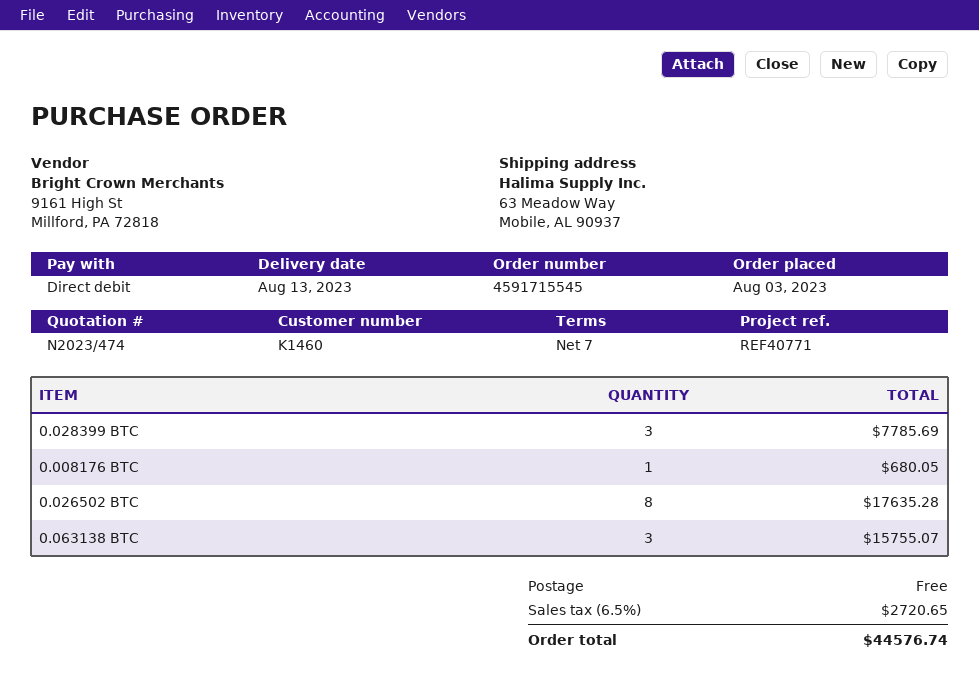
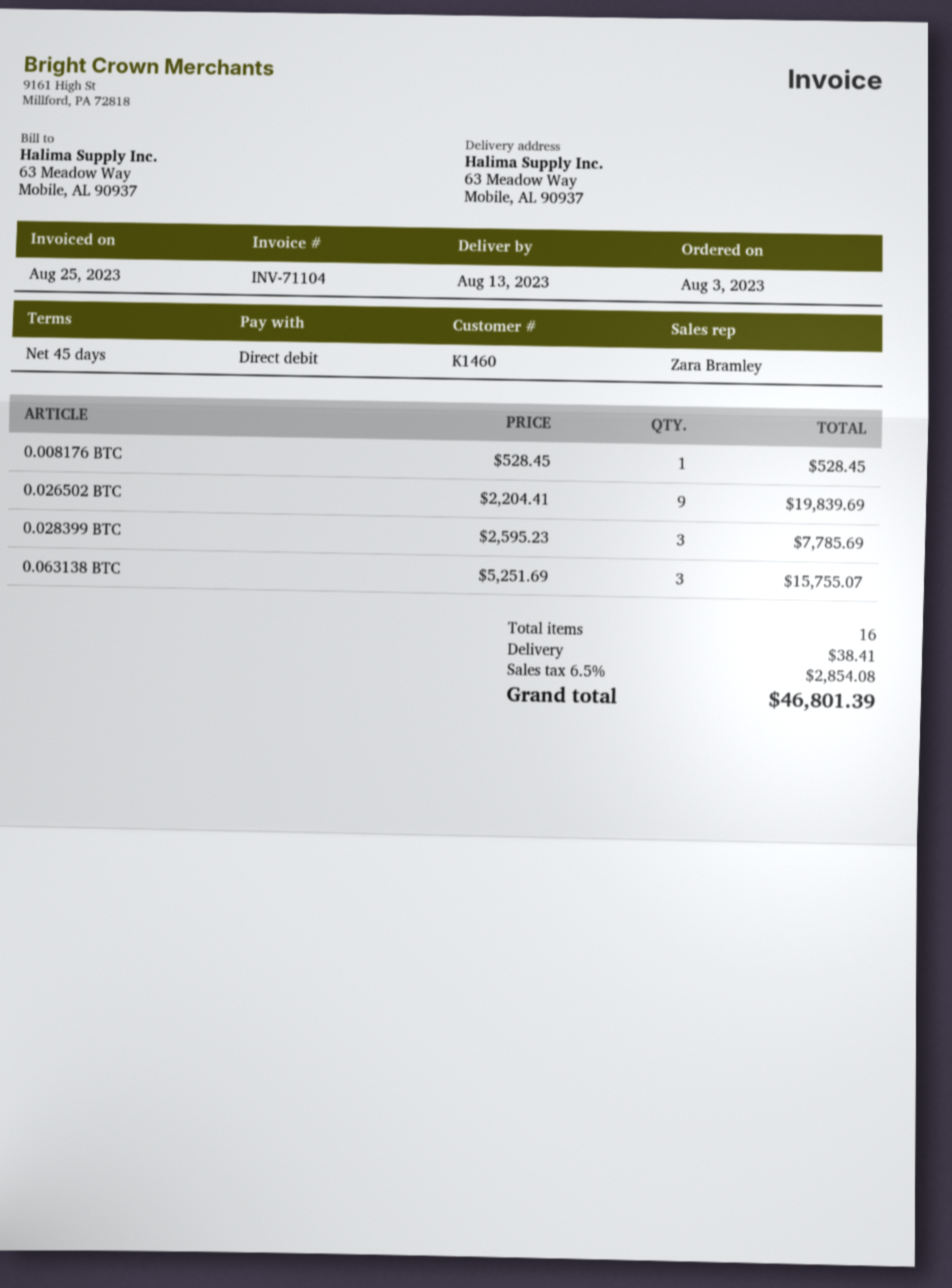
payment terms: 7 days -> 45 days
0.008176 BTC: 1 for 680.05 -> 1 for 528.45
0.026502 BTC: 8 for 17635.28 -> 9 for 19839.69
shipping: 0.00 -> 38.41
tax: 6.5% = 2720.65 -> 6.5% = 2854.08
total: 44576.74 -> 46801.39

